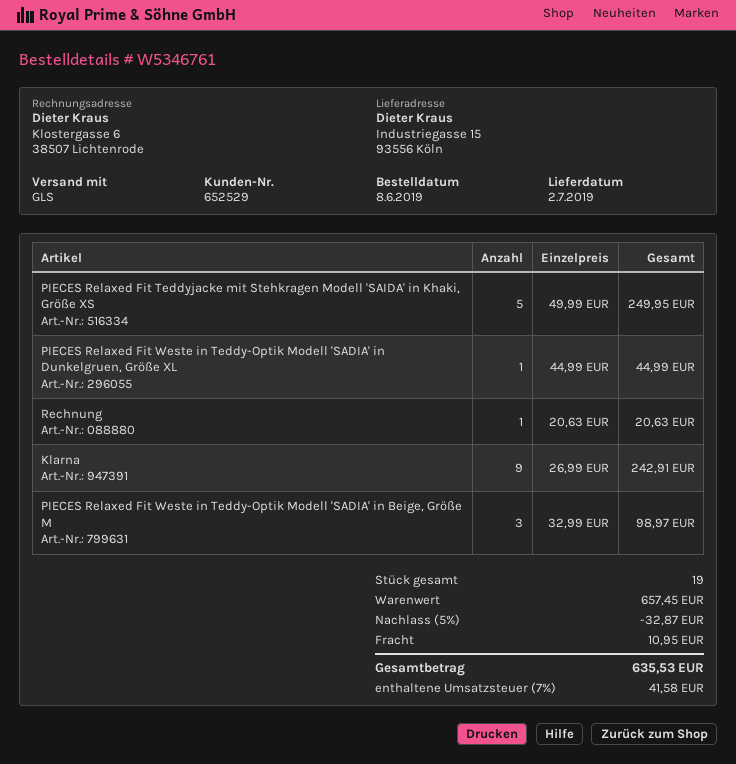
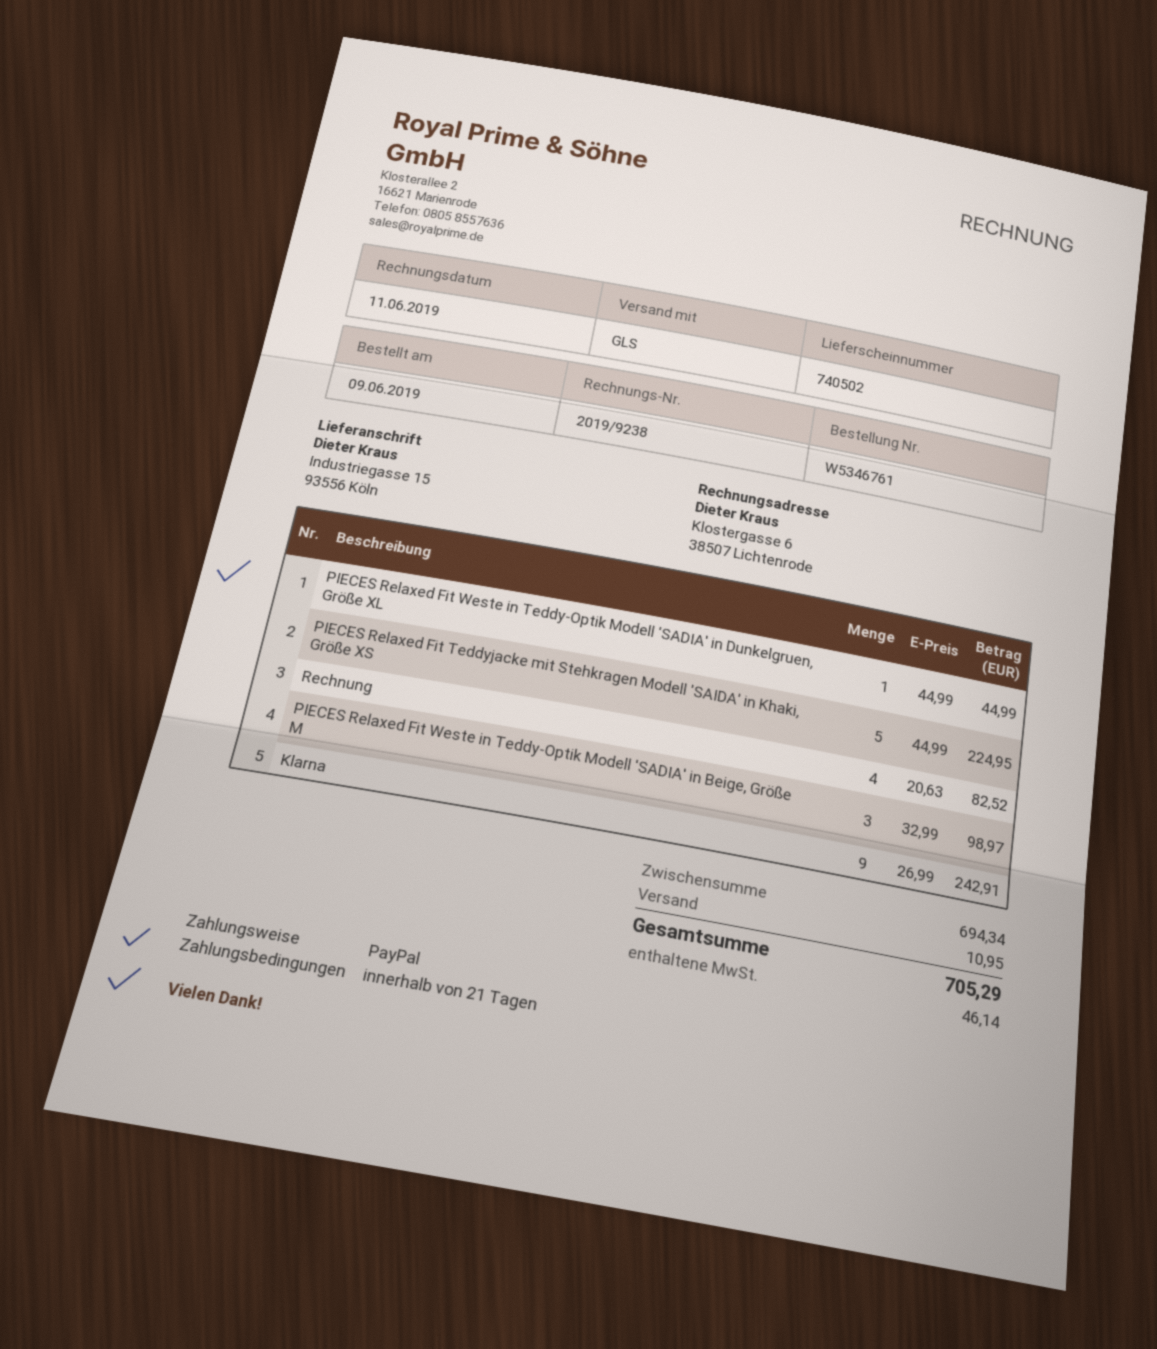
order date: 2019-06-08 -> 2019-06-09
PIECES Relaxed Fit Teddyjacke mit Stehkragen Modell 'SAIDA' in Khaki, Größe XS: 5 x 49.99 = 249.95 -> 5 x 44.99 = 224.95
Rechnung: 1 x 20.63 = 20.63 -> 4 x 20.63 = 82.52
subtotal: 657.45 -> 694.34
discount: 5% = 32.87 -> none
tax: 41.58 -> 46.14
total: 635.53 -> 705.29

